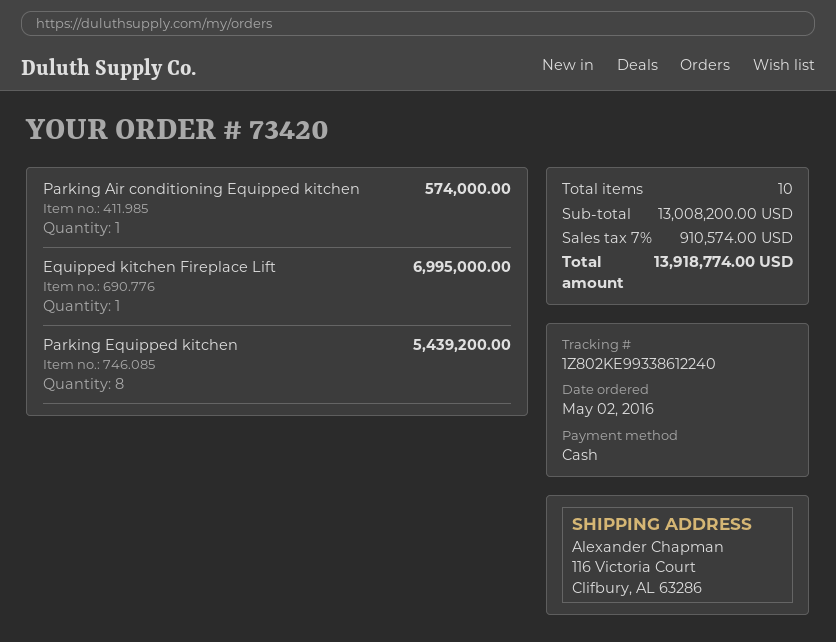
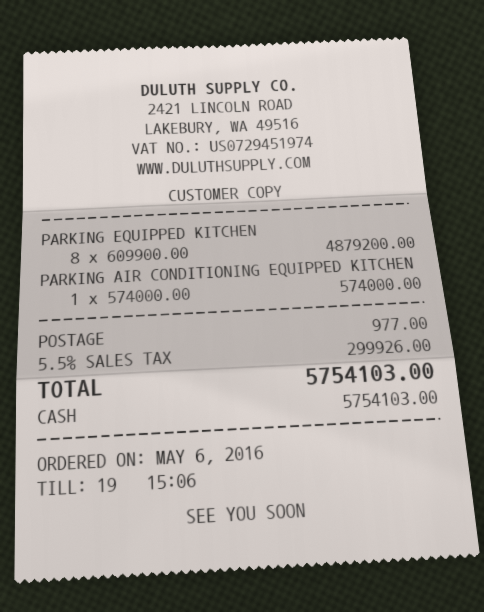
order date: 2016-05-02 -> 2016-05-06
Equipped kitchen Fireplace Lift: 1 for 6995000.00 -> none
Parking Equipped kitchen: 8 for 5439200.00 -> 8 for 4879200.00
shipping: none -> 977.00
tax: 7% = 910574.00 -> 5.5% = 299926.00
total: 13918774.00 -> 5754103.00

